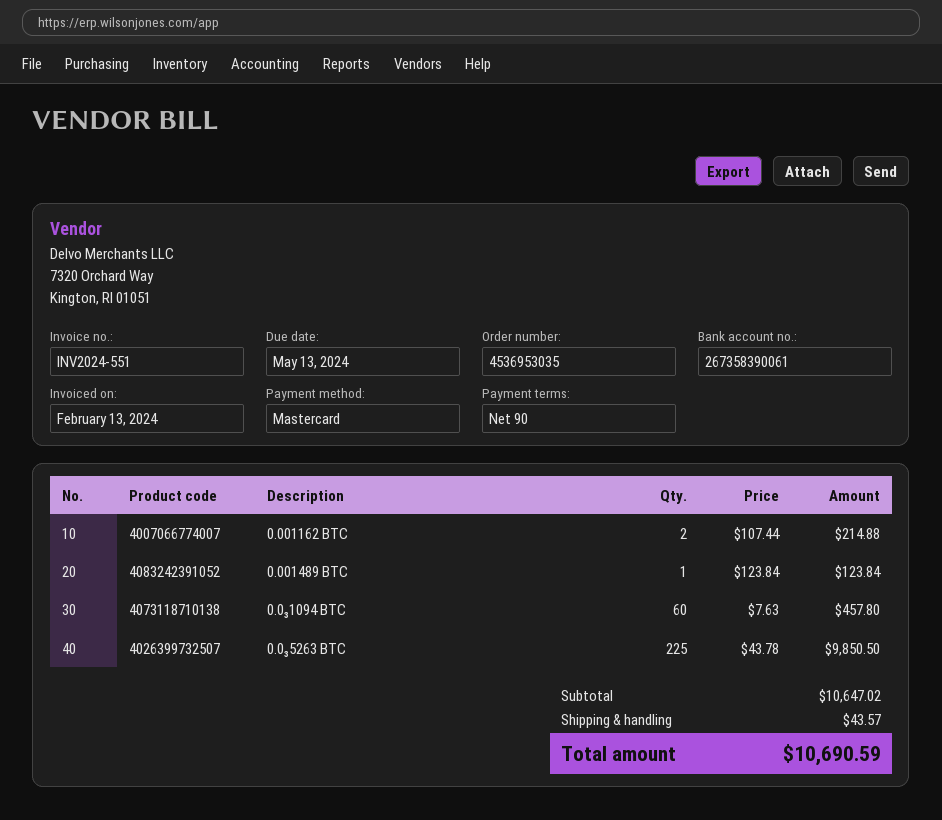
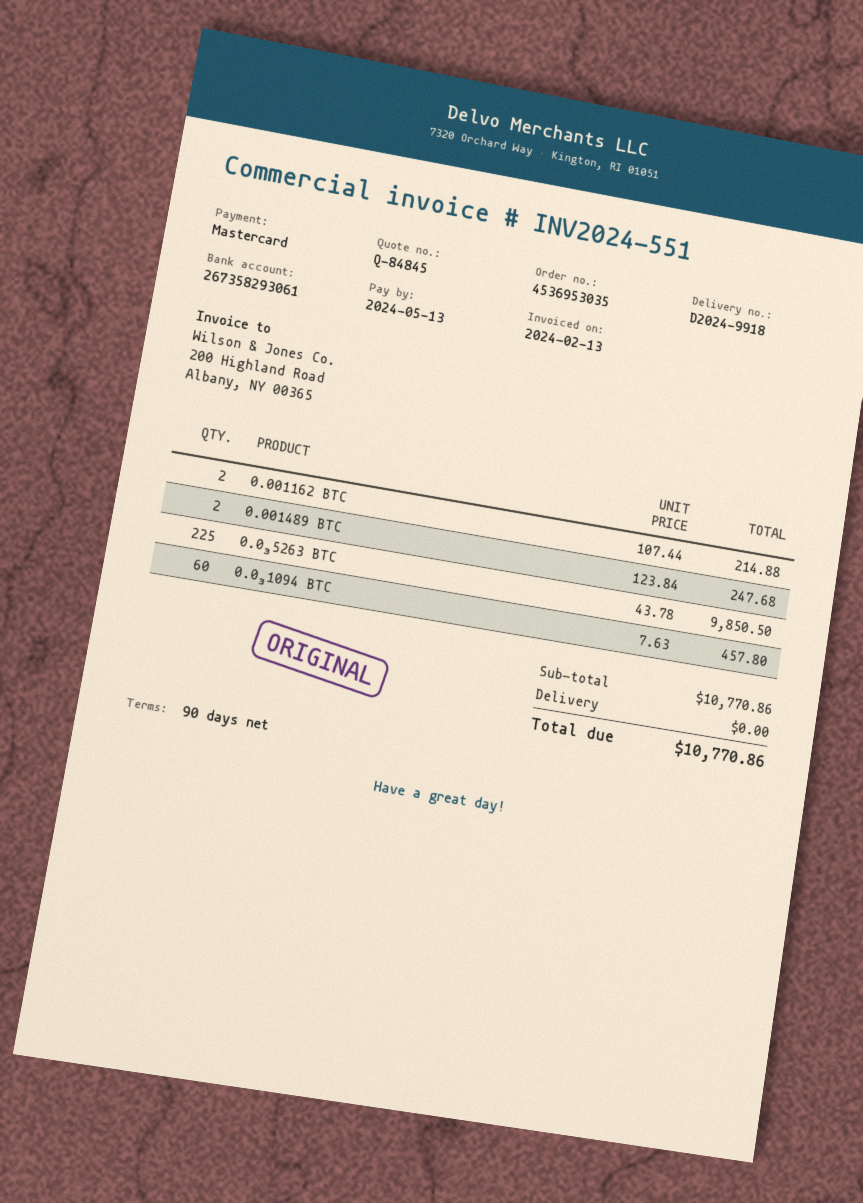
bank account: 267358390061 -> 267358293061
0.001489 BTC: 1 x 123.84 = 123.84 -> 2 x 123.84 = 247.68
subtotal: 10647.02 -> 10770.86
shipping: 43.57 -> 0.00
total: 10690.59 -> 10770.86

